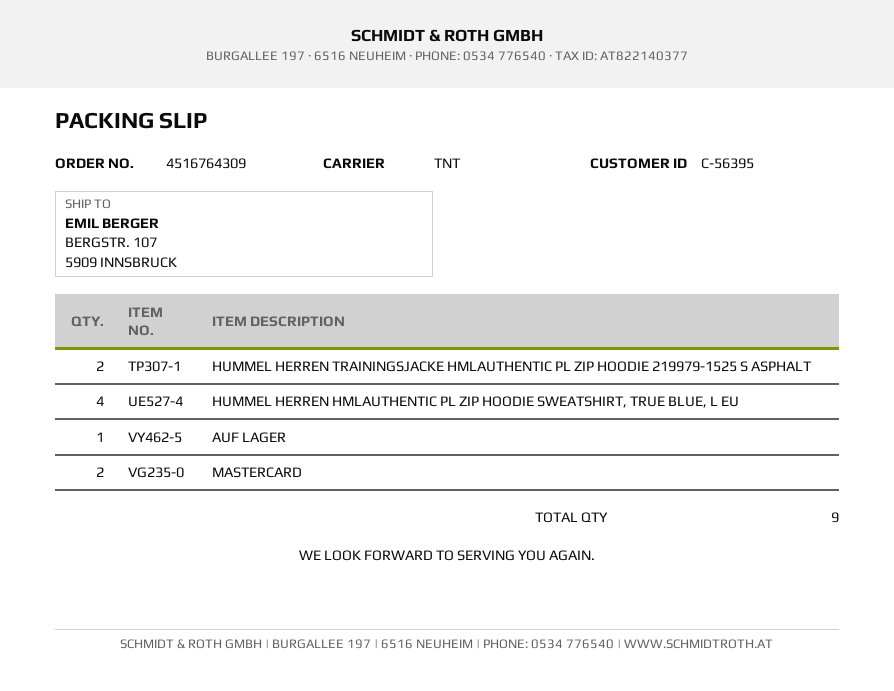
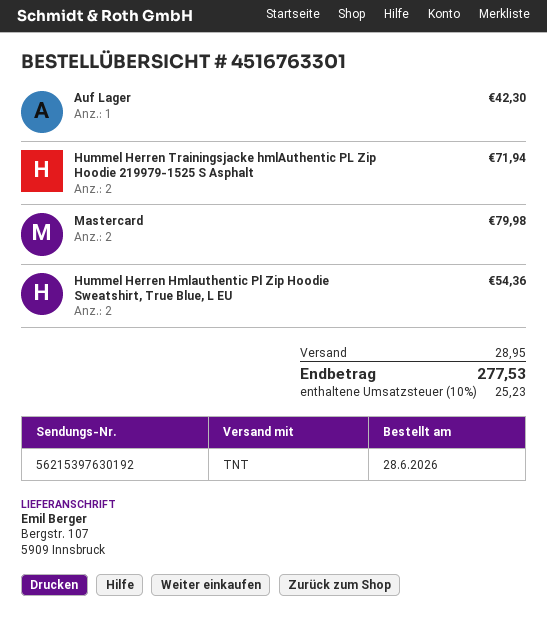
order number: 4516764309 -> 4516763301
HUMMEL HERREN HMLAUTHENTIC PL ZIP HOODIE SWEATSHIRT, TRUE BLUE, L EU: 4 -> 2

